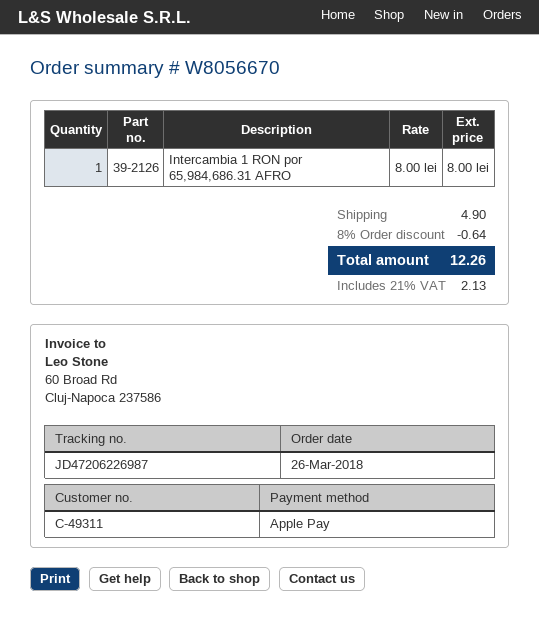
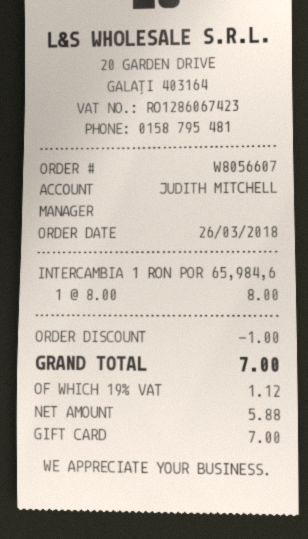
order number: W8056670 -> W8056607
payment method: Apple Pay -> gift card
discount: 0.64 -> 1.00
shipping: 4.90 -> none
tax: 21% = 2.13 -> 19% = 1.12
total: 12.26 -> 7.00

